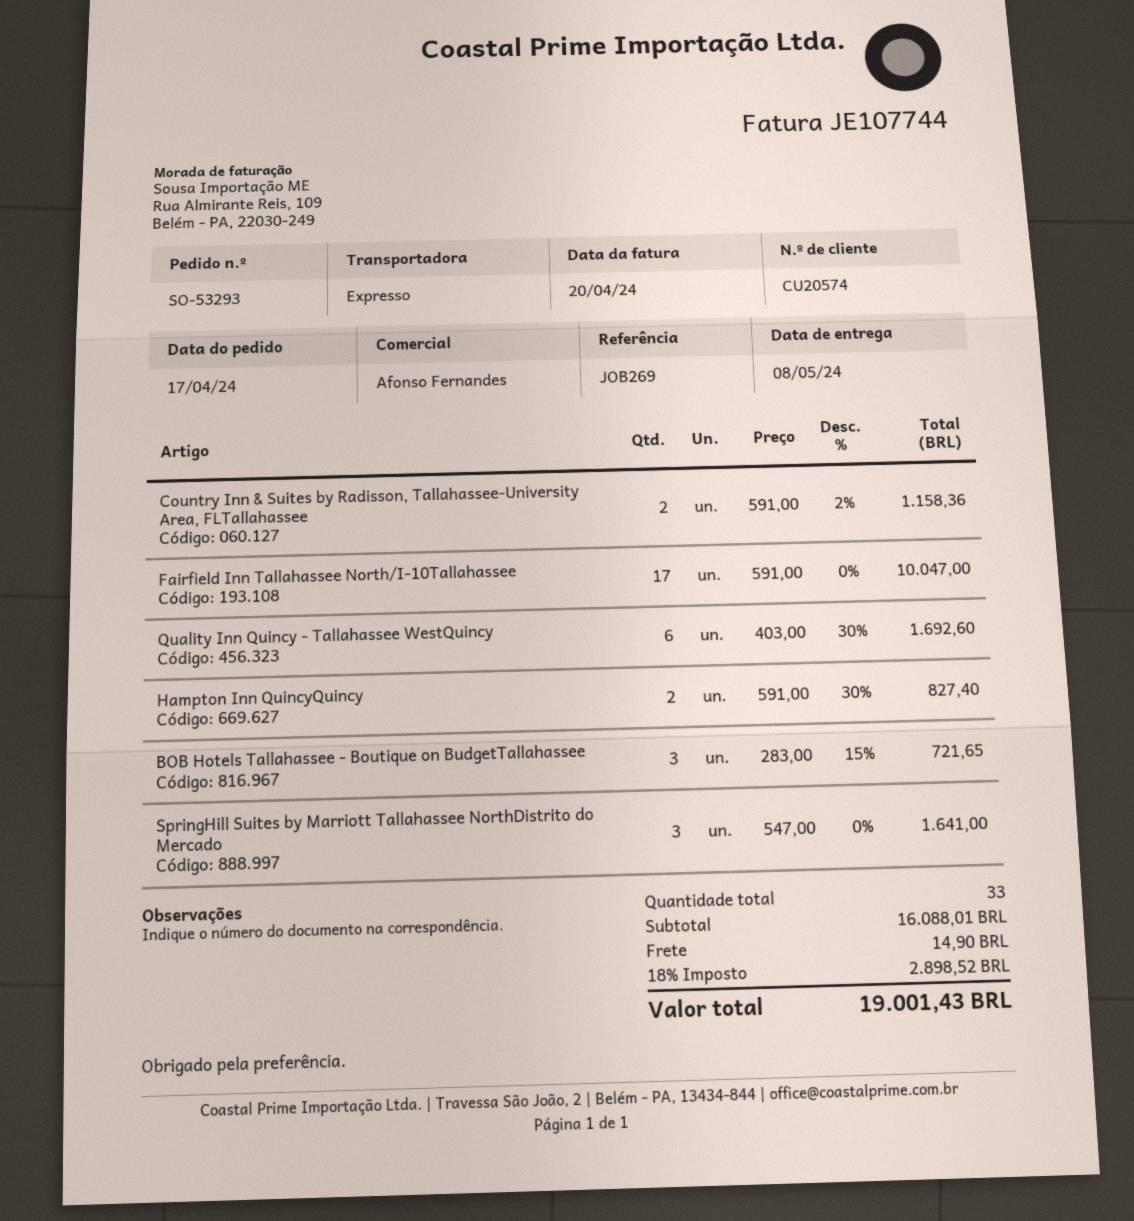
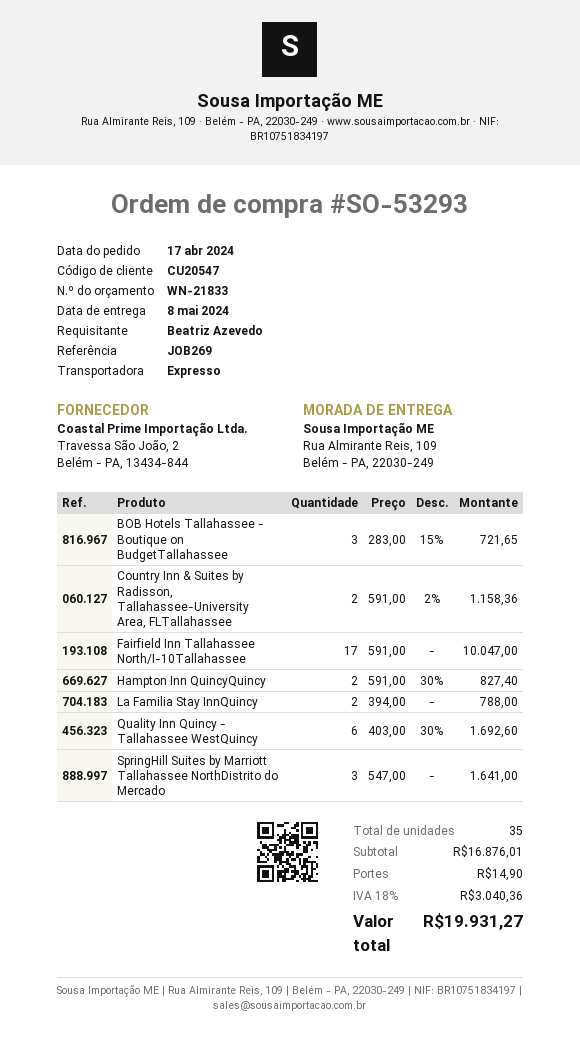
customer number: CU20574 -> CU20547
La Familia Stay InnQuincy: none -> 2 x 394.00 = 788.00
total quantity: 33 -> 35
subtotal: 16088.01 -> 16876.01
tax: 18% = 2898.52 -> 18% = 3040.36
total: 19001.43 -> 19931.27

